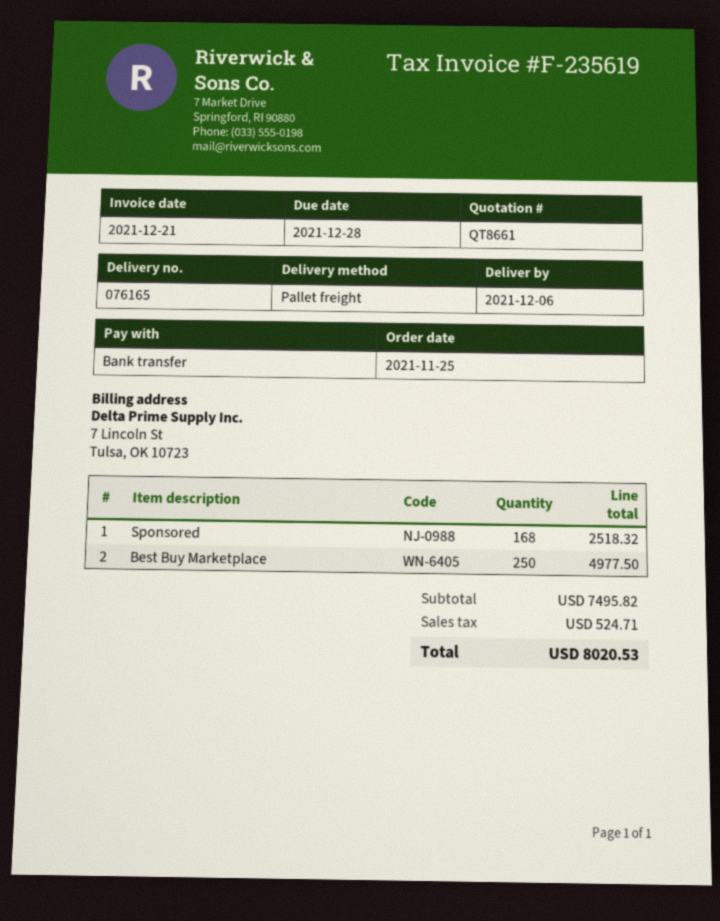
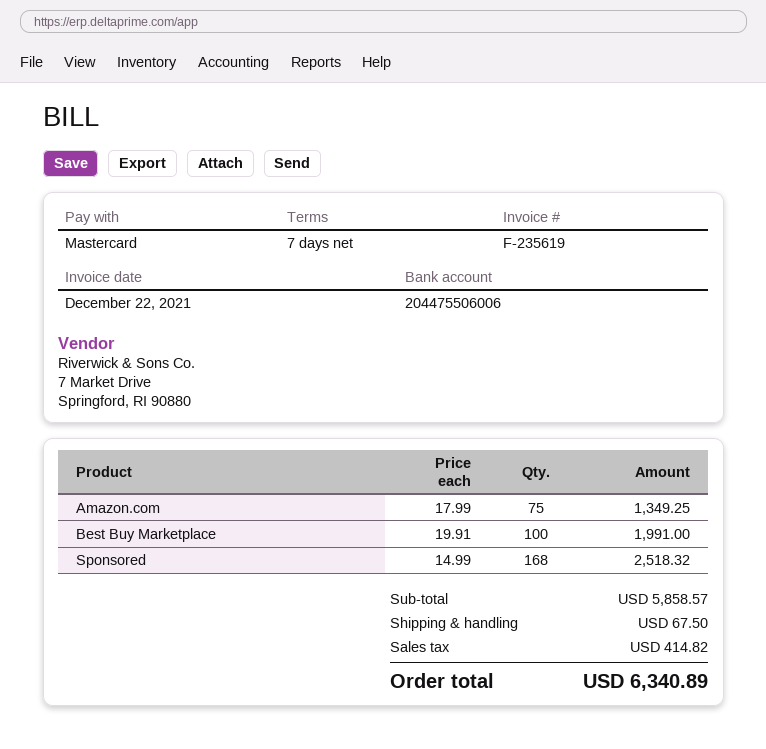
invoice date: 2021-12-21 -> 2021-12-22
payment method: bank transfer -> Mastercard
Best Buy Marketplace: 250 for 4977.50 -> 100 for 1991.00
Amazon.com: none -> 75 for 1349.25
subtotal: 7495.82 -> 5858.57
shipping: none -> 67.50
tax: 524.71 -> 414.82
total: 8020.53 -> 6340.89

